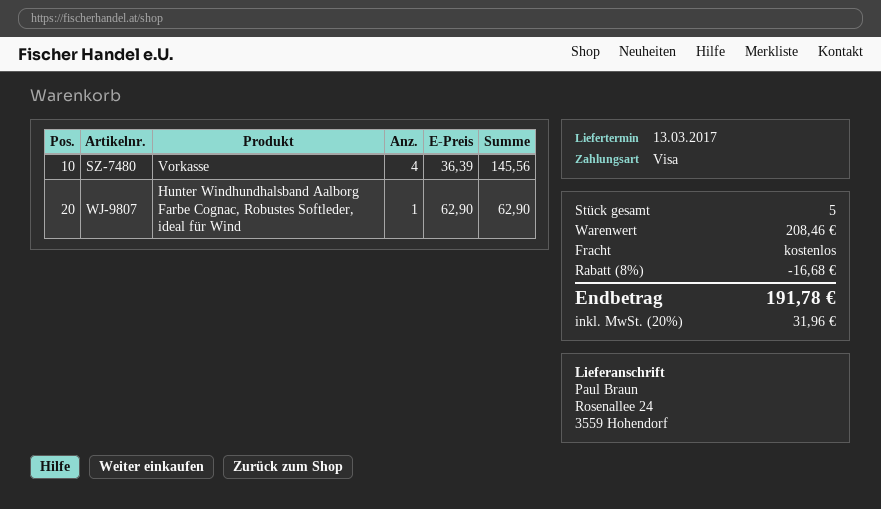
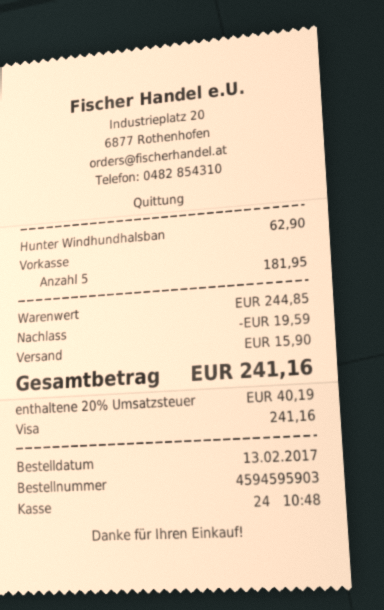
Vorkasse: 4 for 145.56 -> 5 for 181.95
subtotal: 208.46 -> 244.85
discount: 16.68 -> 19.59
shipping: 0.00 -> 15.90
tax: 20% = 31.96 -> 20% = 40.19
total: 191.78 -> 241.16

